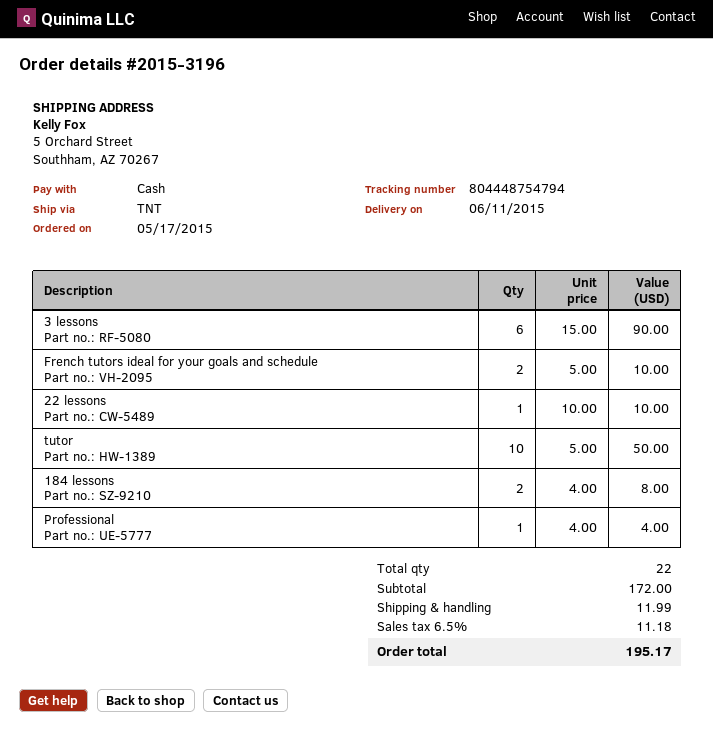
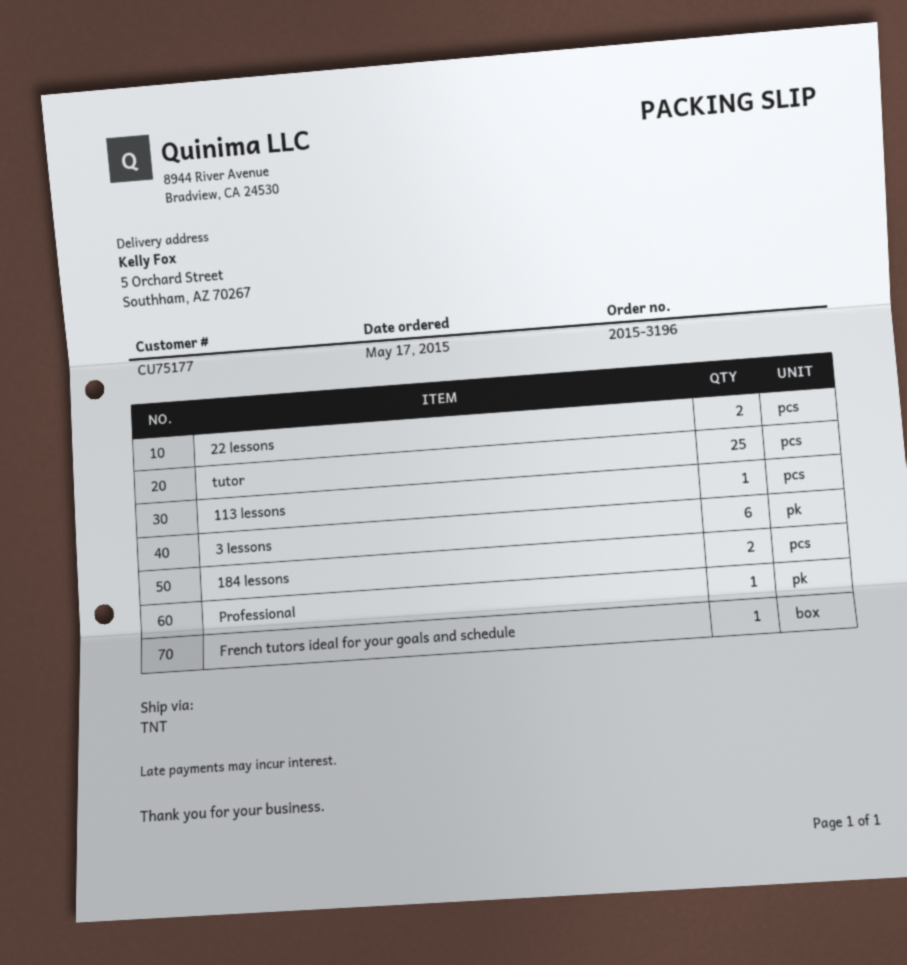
French tutors ideal for your goals and schedule: 2 -> 1
22 lessons: 1 -> 2
tutor: 10 -> 25
113 lessons: none -> 1

